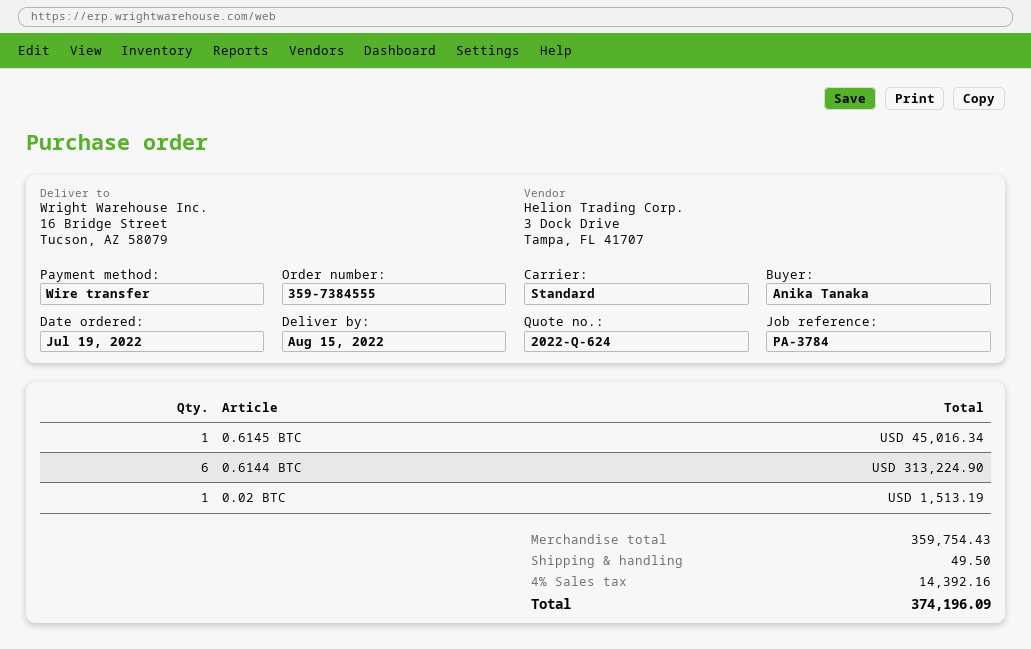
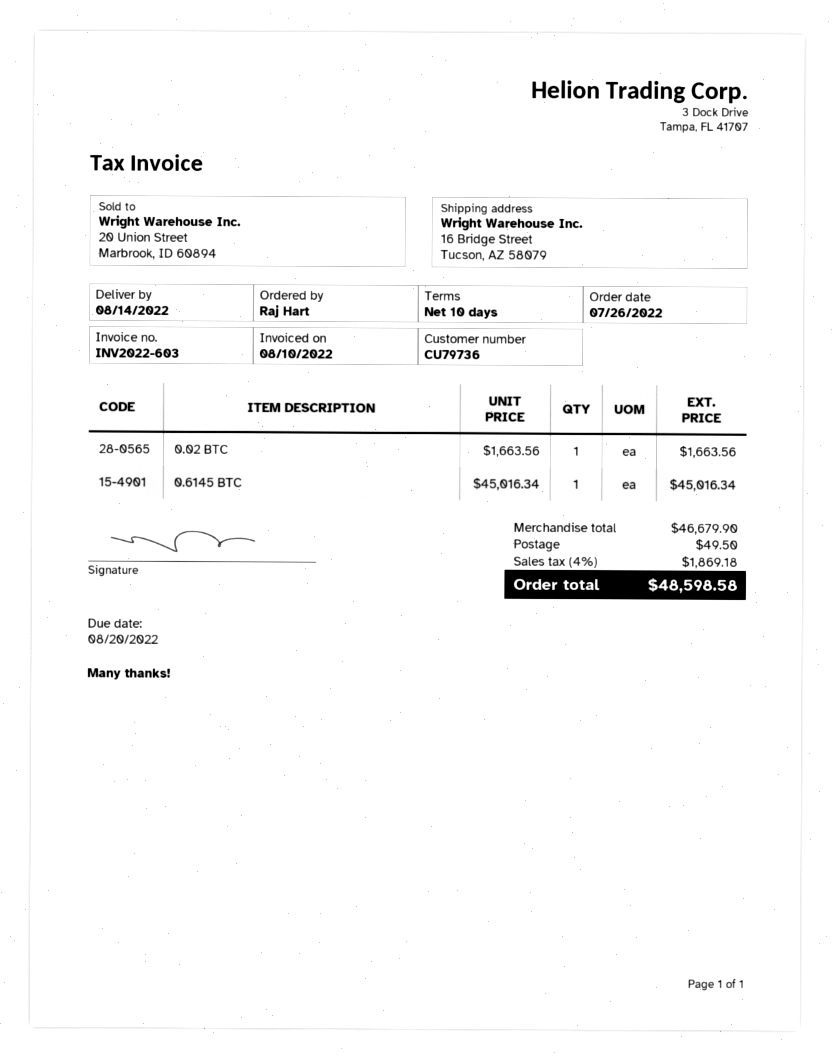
order date: 2022-07-19 -> 2022-07-26
delivery date: 2022-08-15 -> 2022-08-14
ordered by: Anika Tanaka -> Raj Hart
0.6144 BTC: 6 for 313224.90 -> none
0.02 BTC: 1 for 1513.19 -> 1 for 1663.56
subtotal: 359754.43 -> 46679.90
tax: 4% = 14392.16 -> 4% = 1869.18
total: 374196.09 -> 48598.58

